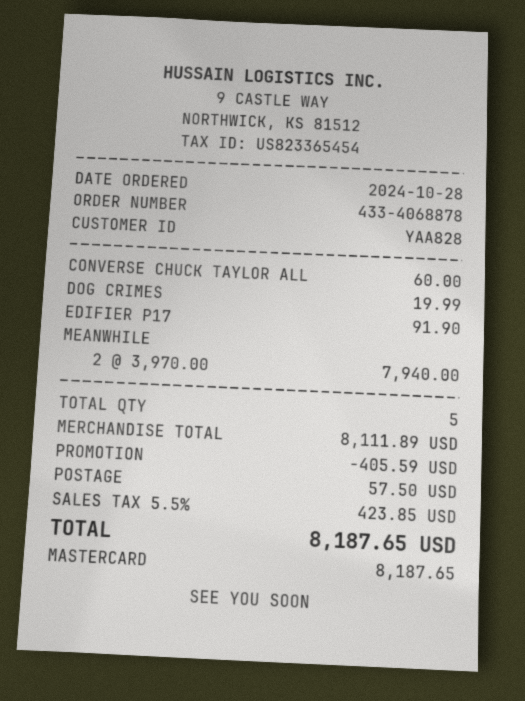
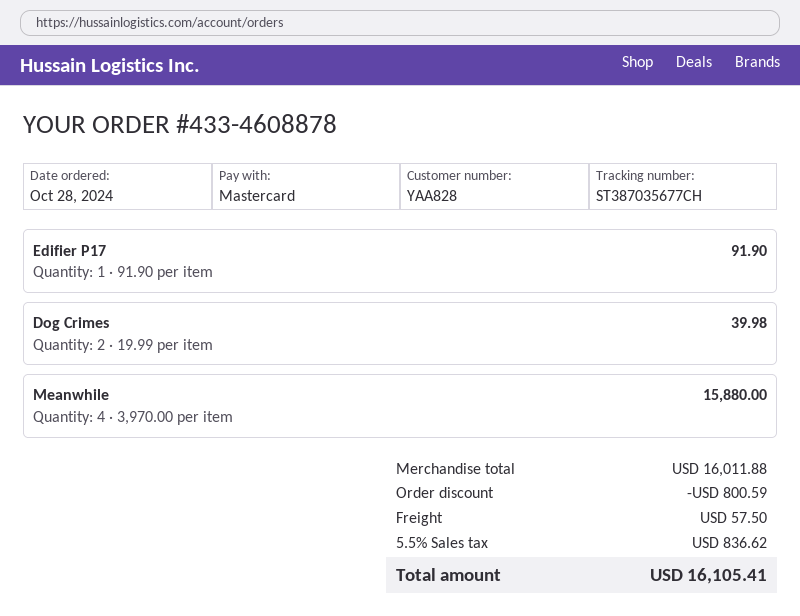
order number: 433-4068878 -> 433-4608878
CONVERSE CHUCK TAYLOR ALL: 1 x 60.00 = 60.00 -> none
DOG CRIMES: 1 x 19.99 = 19.99 -> 2 x 19.99 = 39.98
MEANWHILE: 2 x 3970.00 = 7940.00 -> 4 x 3970.00 = 15880.00
subtotal: 8111.89 -> 16011.88
discount: 405.59 -> 800.59
tax: 5.5% = 423.85 -> 5.5% = 836.62
total: 8187.65 -> 16105.41

